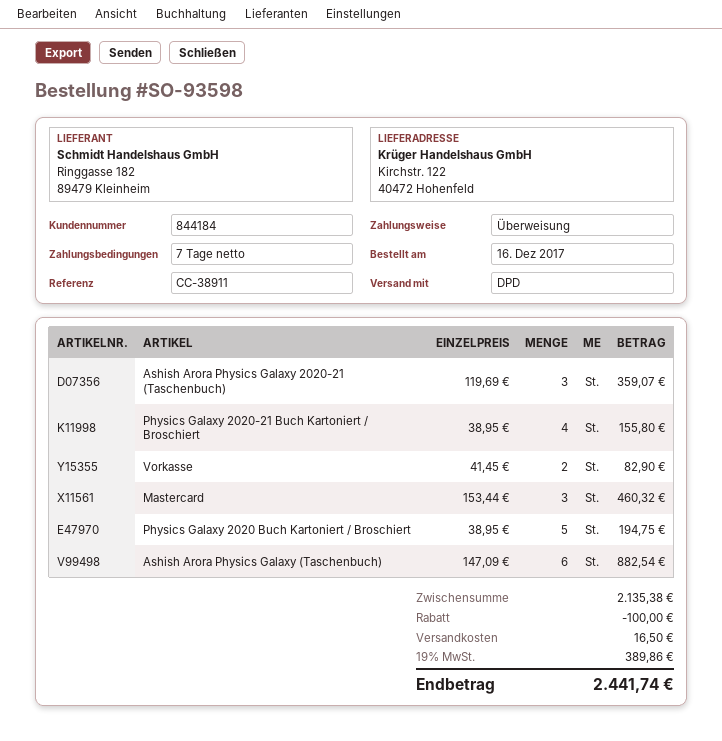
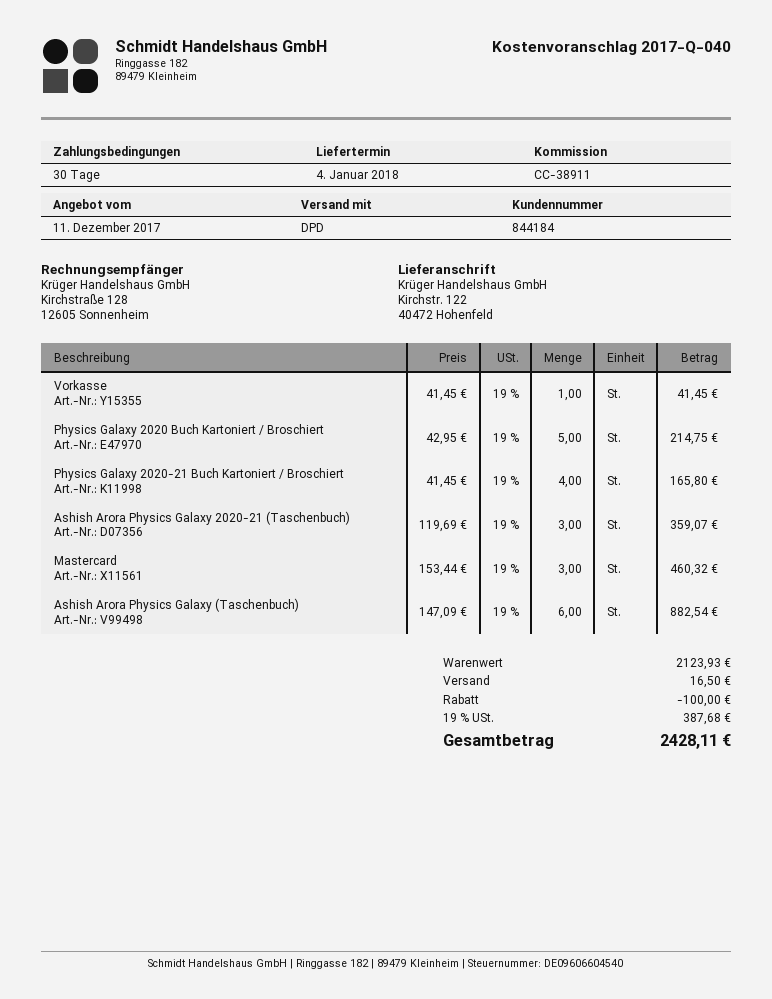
payment terms: 7 days -> 30 days
Physics Galaxy 2020-21 Buch Kartoniert / Broschiert: 4 x 38.95 = 155.80 -> 4 x 41.45 = 165.80
Vorkasse: 2 x 41.45 = 82.90 -> 1 x 41.45 = 41.45
Physics Galaxy 2020 Buch Kartoniert / Broschiert: 5 x 38.95 = 194.75 -> 5 x 42.95 = 214.75
subtotal: 2135.38 -> 2123.93
tax: 19% = 389.86 -> 19% = 387.68
total: 2441.74 -> 2428.11

